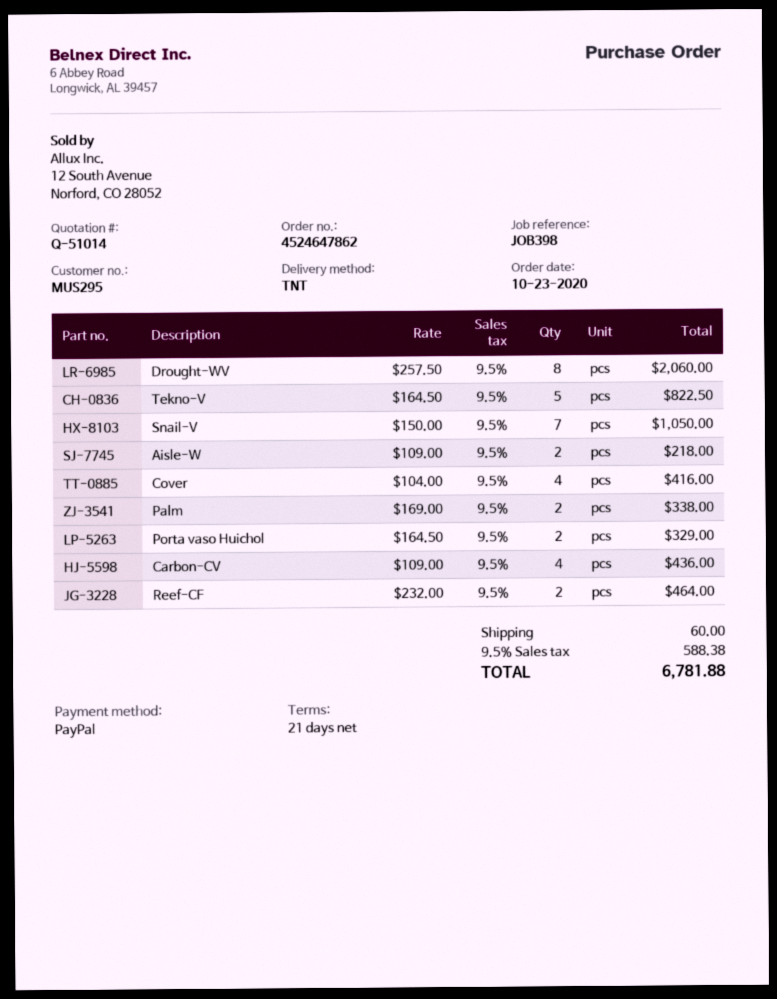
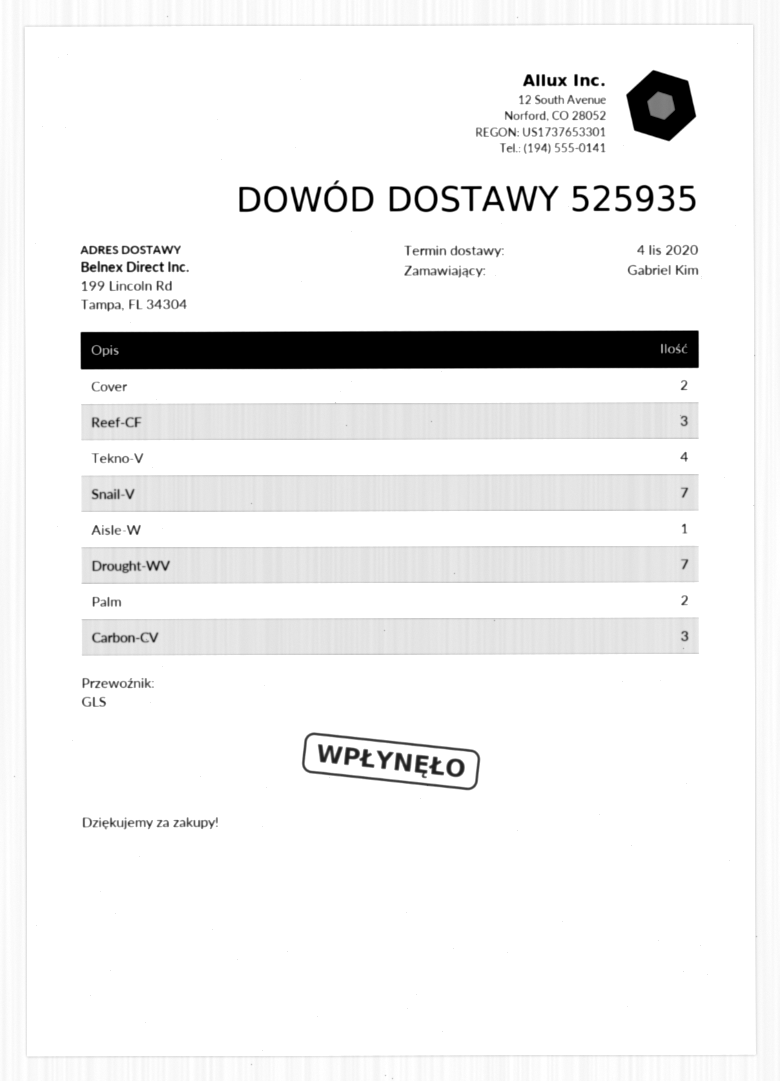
shipping method: TNT -> GLS
Drought-WV: 8 -> 7
Tekno-V: 5 -> 4
Aisle-W: 2 -> 1
Cover: 4 -> 2
Porta vaso Huichol: 2 -> none
Carbon-CV: 4 -> 3
Reef-CF: 2 -> 3

